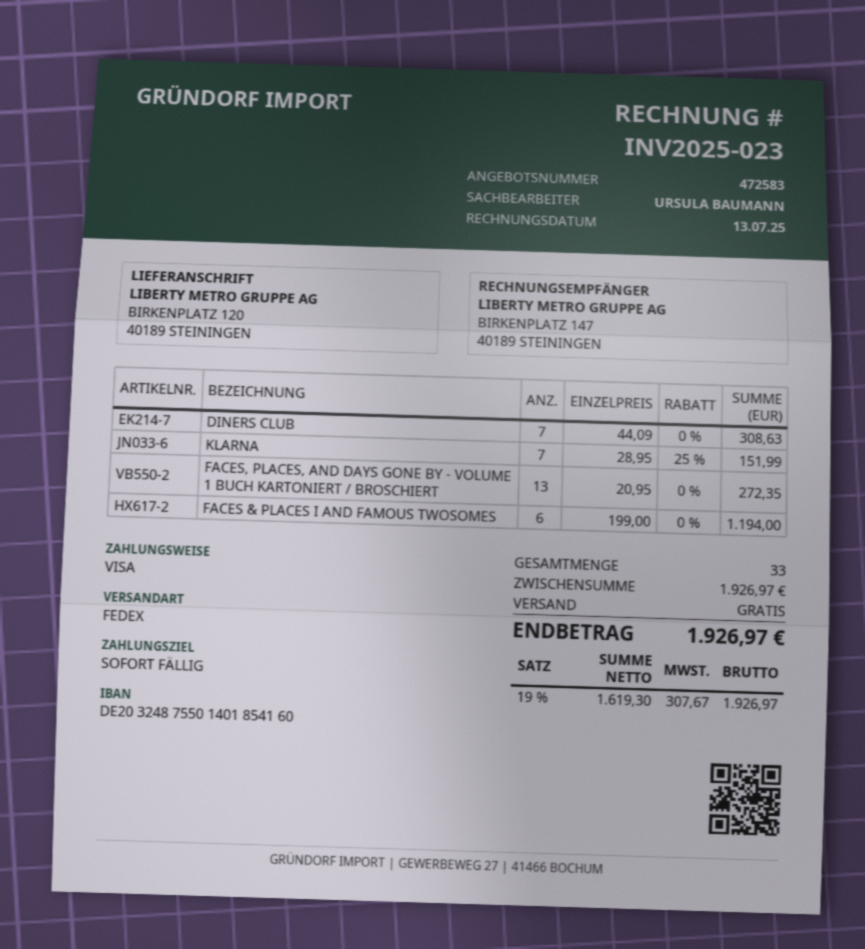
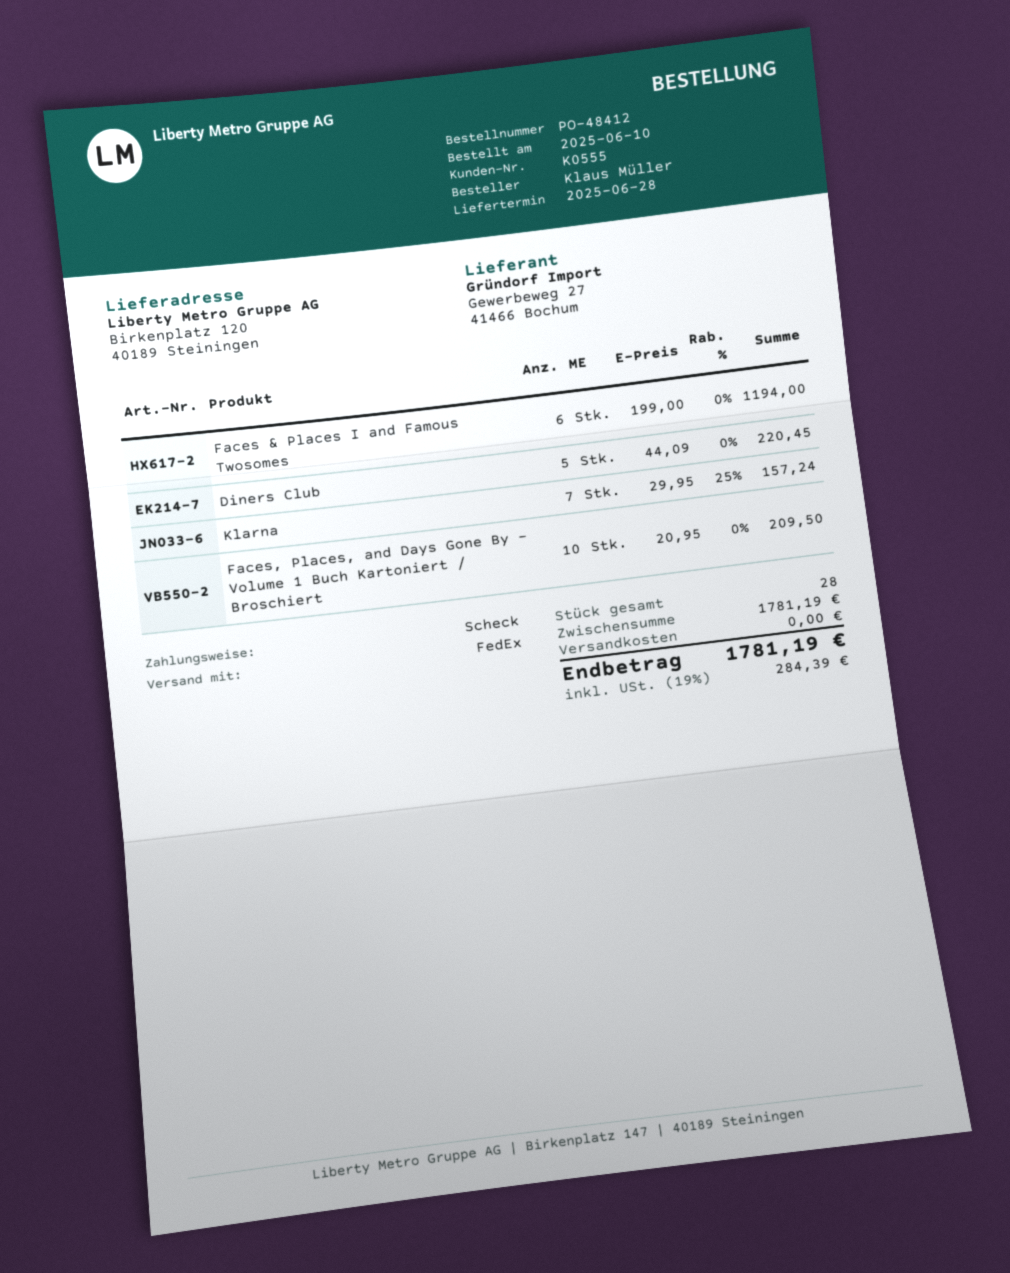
payment method: Visa -> cheque
DINERS CLUB: 7 x 44.09 = 308.63 -> 5 x 44.09 = 220.45
KLARNA: 7 x 28.95 - 25% = 151.99 -> 7 x 29.95 - 25% = 157.24
FACES, PLACES, AND DAYS GONE BY - VOLUME 1 BUCH KARTONIERT / BROSCHIERT: 13 x 20.95 = 272.35 -> 10 x 20.95 = 209.50
total quantity: 33 -> 28
subtotal: 1926.97 -> 1781.19
tax: 19% = 307.67 -> 19% = 284.39
total: 1926.97 -> 1781.19

